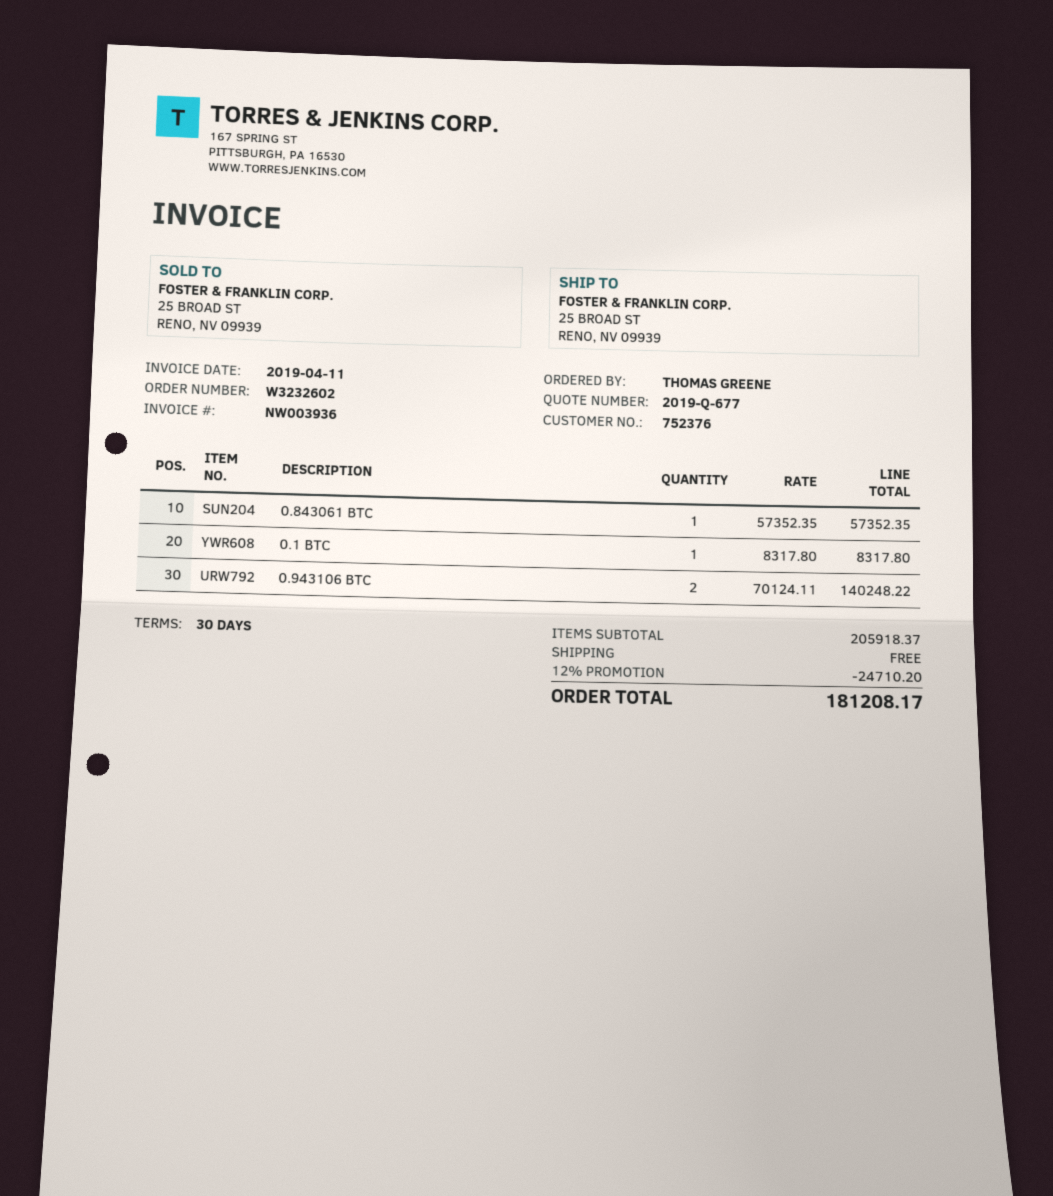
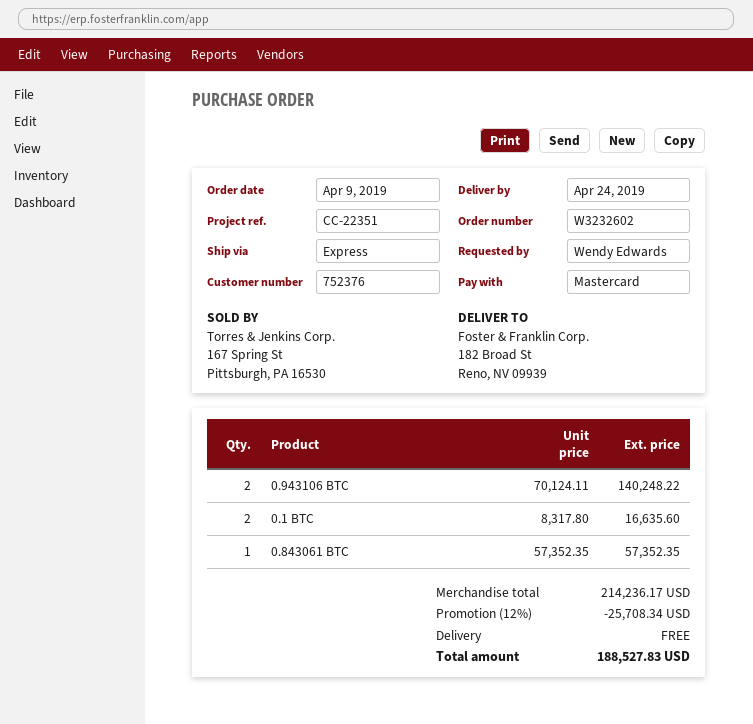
ordered by: THOMAS GREENE -> Wendy Edwards
ship to: 25 BROAD ST, RENO, NV 09939 -> 182 Broad St, Reno, NV 09939
0.1 BTC: 1 x 8317.80 = 8317.80 -> 2 x 8317.80 = 16635.60
subtotal: 205918.37 -> 214236.17
discount: 12% = 24710.20 -> 12% = 25708.34
total: 181208.17 -> 188527.83

